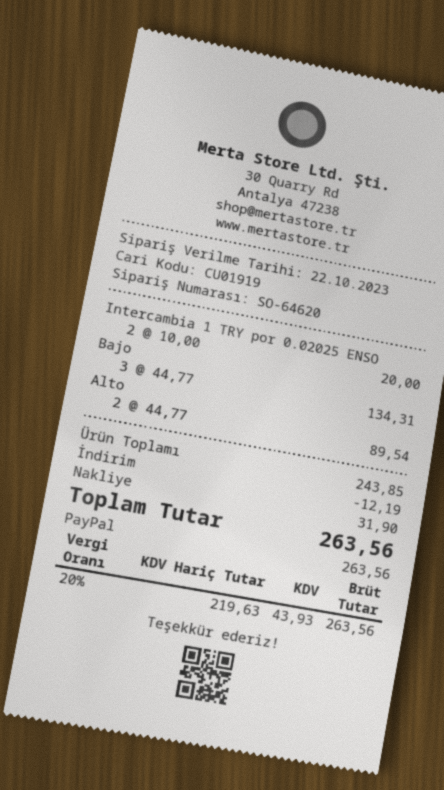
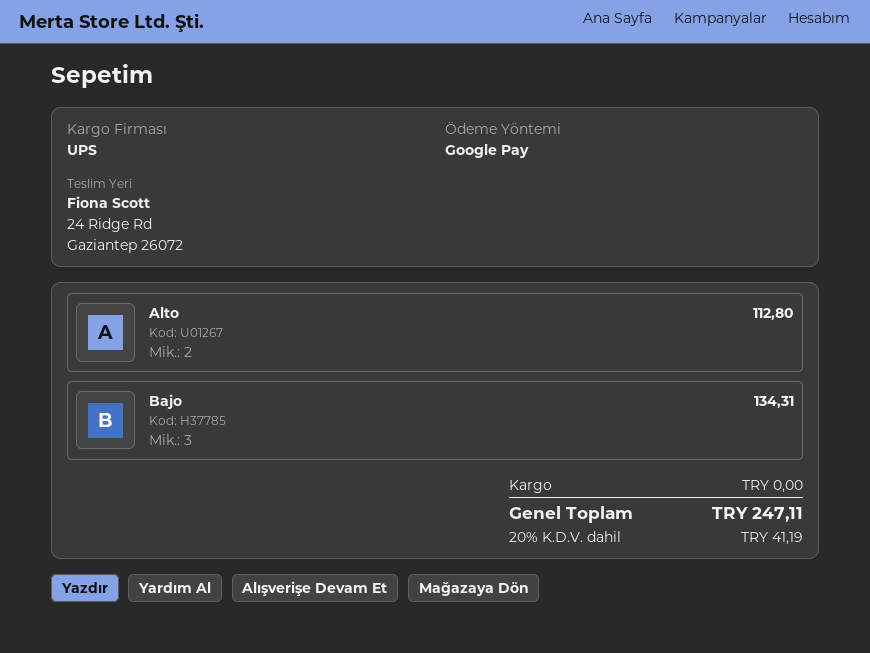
payment method: PayPal -> Google Pay
Intercambia 1 TRY por 0.02025 ENSO: 2 for 20.00 -> none
Alto: 2 for 89.54 -> 2 for 112.80
discount: 12.19 -> none
shipping: 31.90 -> 0.00
tax: 20% = 43.93 -> 20% = 41.19
total: 263.56 -> 247.11

